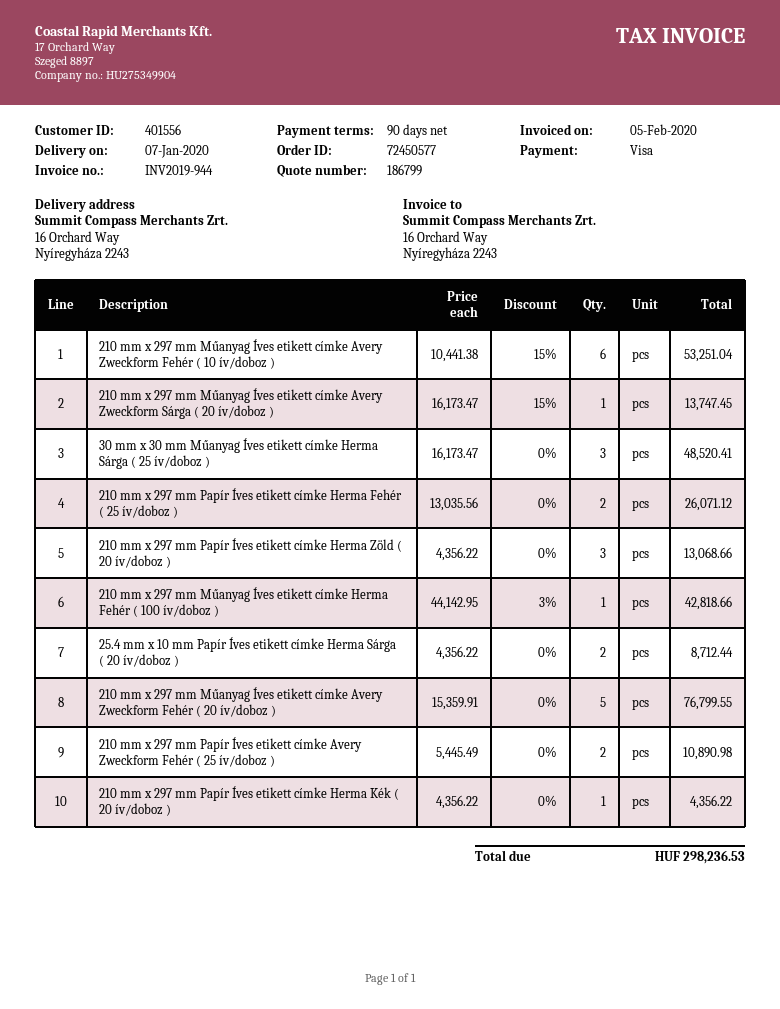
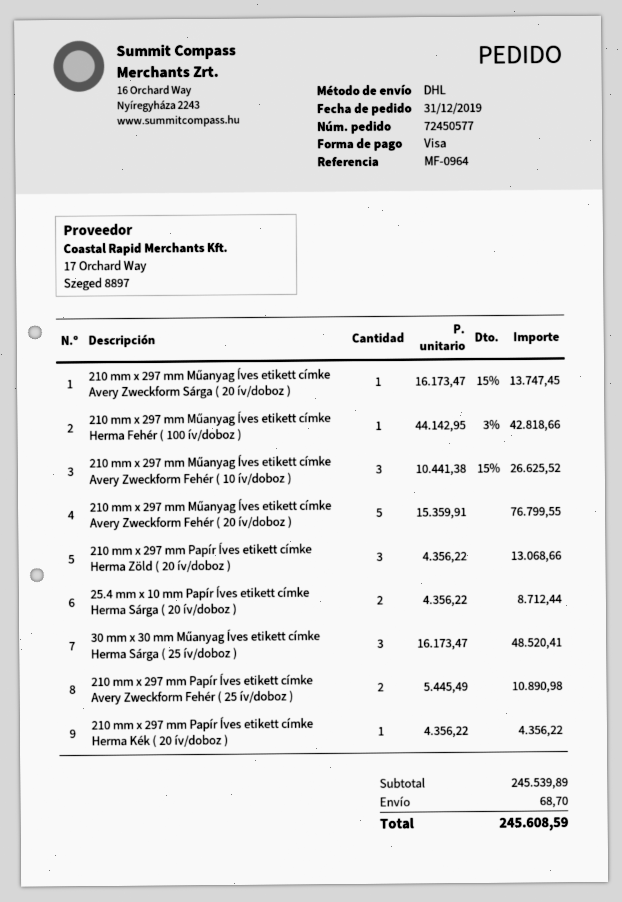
210 mm x 297 mm Műanyag Íves etikett címke Avery Zweckform Fehér ( 10 ív/doboz ): 6 x 10441.38 - 15% = 53251.04 -> 3 x 10441.38 - 15% = 26625.52
210 mm x 297 mm Papír Íves etikett címke Herma Fehér ( 25 ív/doboz ): 2 x 13035.56 = 26071.12 -> none
shipping: none -> 68.70
total: 298236.53 -> 245608.59

